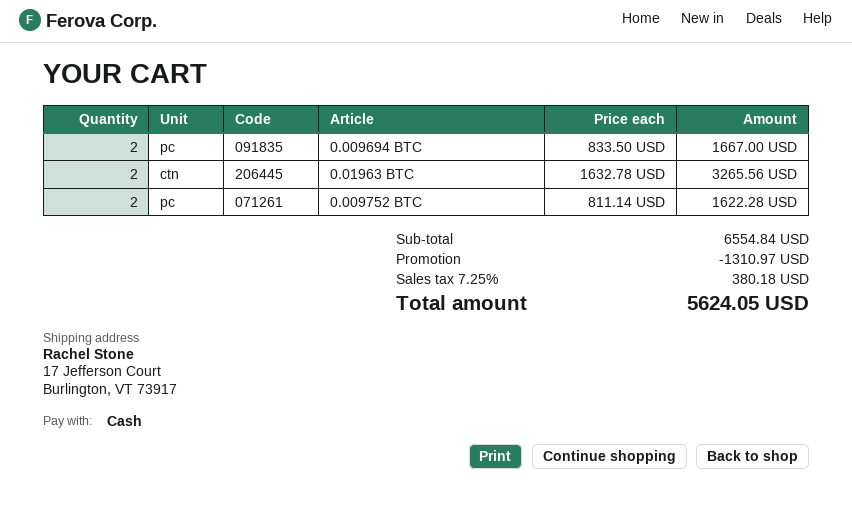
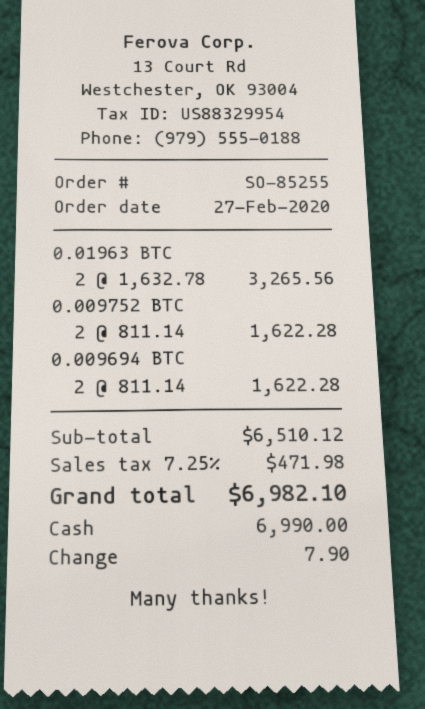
0.009694 BTC: 2 x 833.50 = 1667.00 -> 2 x 811.14 = 1622.28
subtotal: 6554.84 -> 6510.12
discount: 1310.97 -> none
tax: 7.25% = 380.18 -> 7.25% = 471.98
total: 5624.05 -> 6982.10

